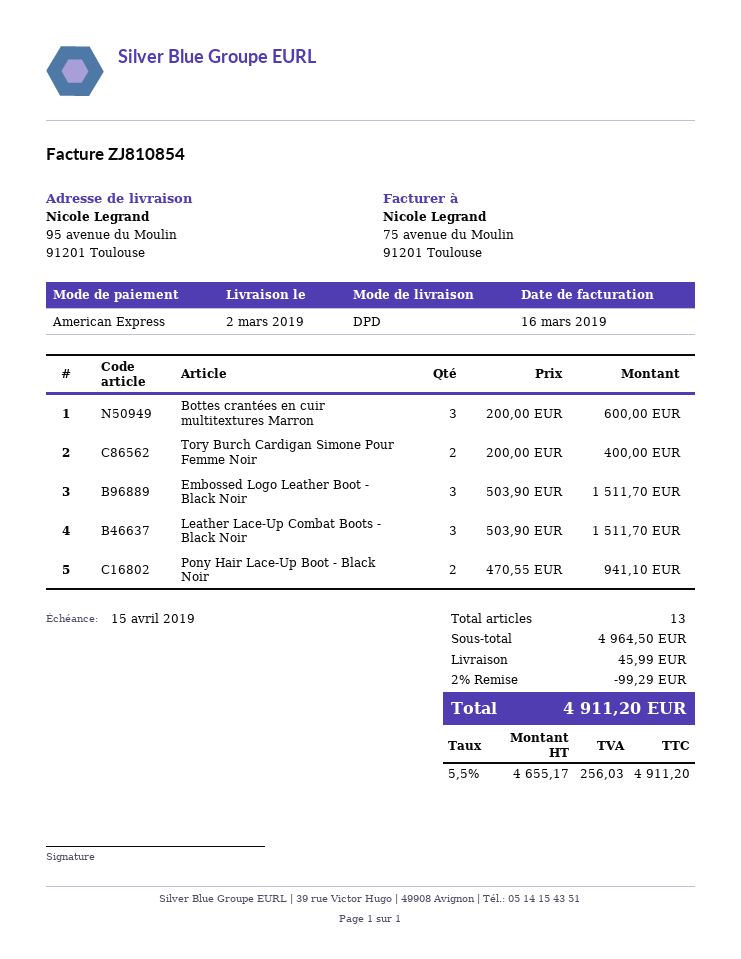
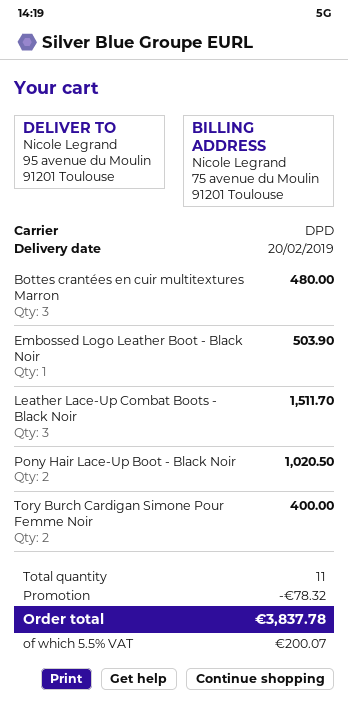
delivery date: 2019-03-02 -> 2019-02-20
Bottes crantées en cuir multitextures Marron: 3 for 600.00 -> 3 for 480.00
Embossed Logo Leather Boot - Black Noir: 3 for 1511.70 -> 1 for 503.90
Pony Hair Lace-Up Boot - Black Noir: 2 for 941.10 -> 2 for 1020.50
total quantity: 13 -> 11
discount: 99.29 -> 78.32
shipping: 45.99 -> none
tax: 5.5% = 256.03 -> 5.5% = 200.07
total: 4911.20 -> 3837.78

